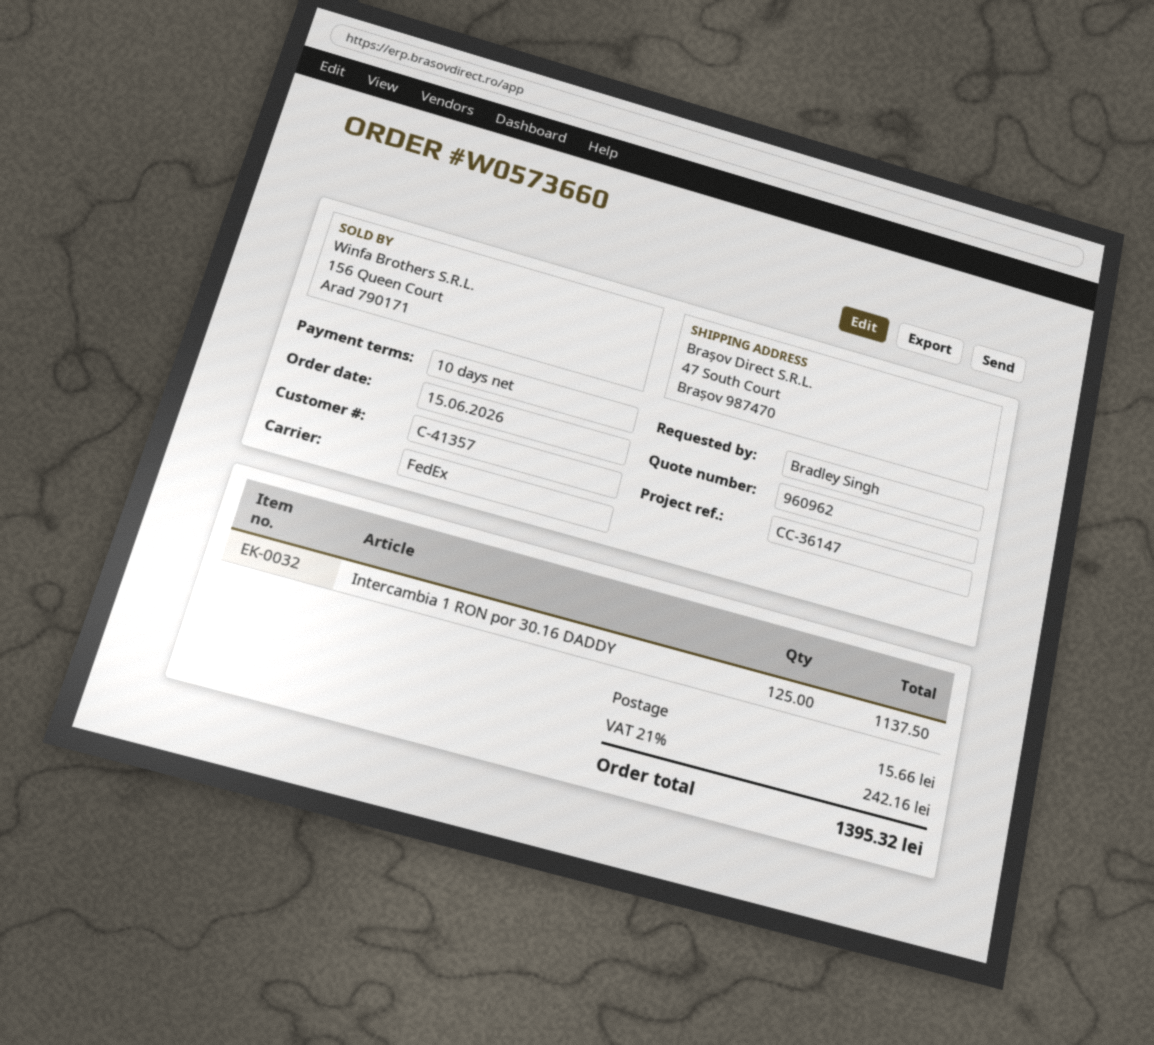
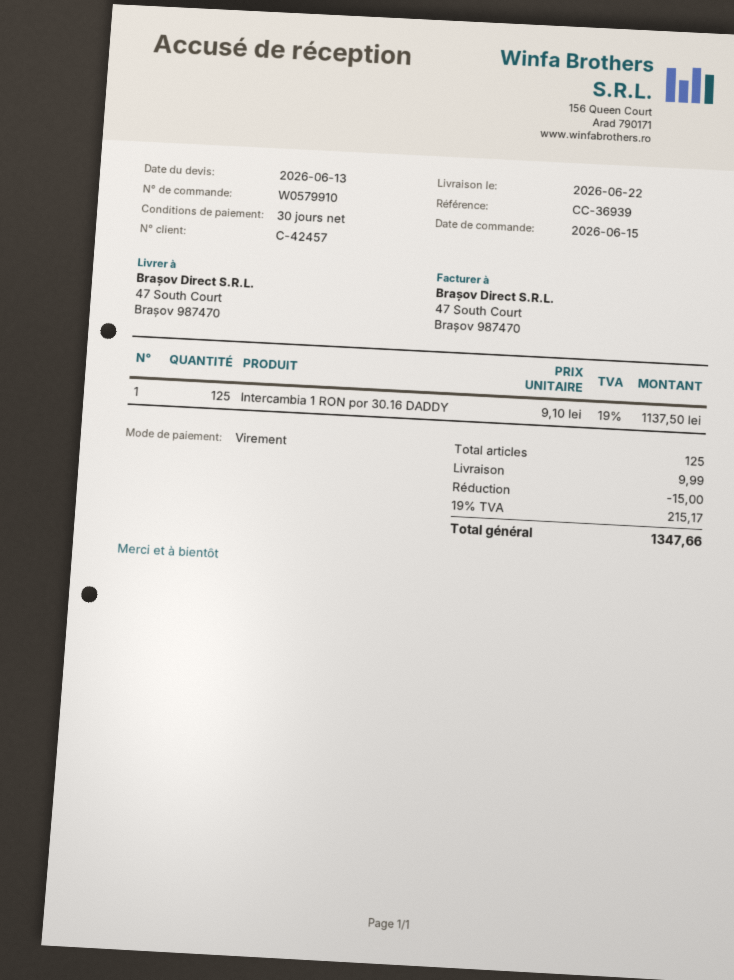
order number: W0573660 -> W0579910
payment terms: 10 days -> 30 days
customer number: C-41357 -> C-42457
reference: CC-36147 -> CC-36939
discount: none -> 15.00
shipping: 15.66 -> 9.99
tax: 21% = 242.16 -> 19% = 215.17
total: 1395.32 -> 1347.66

